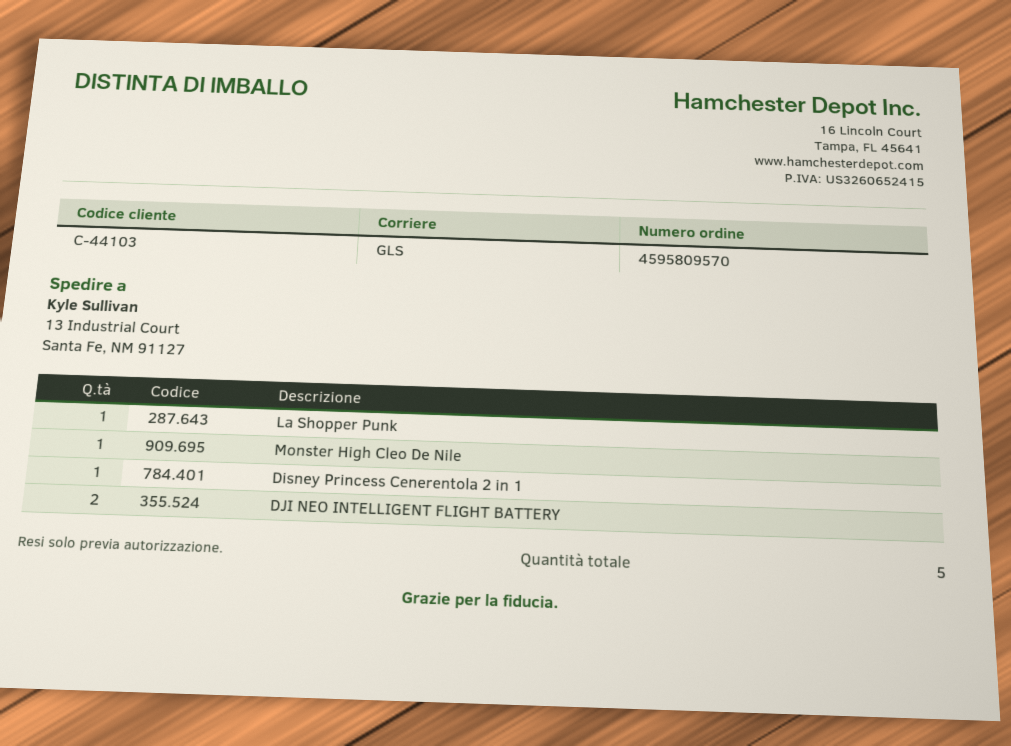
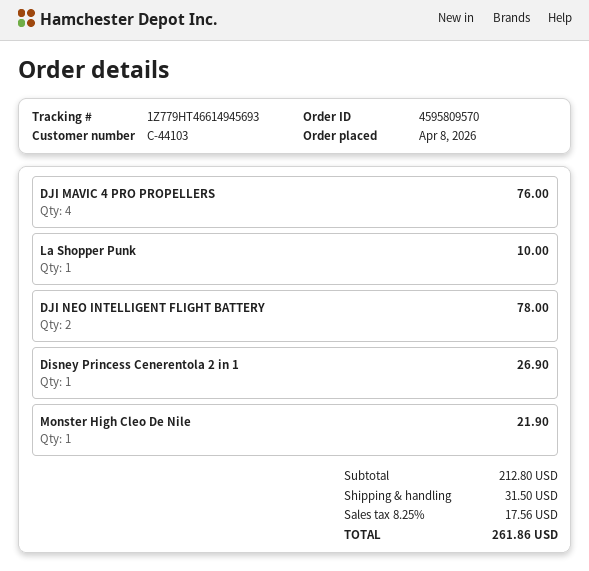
DJI MAVIC 4 PRO PROPELLERS: none -> 4

